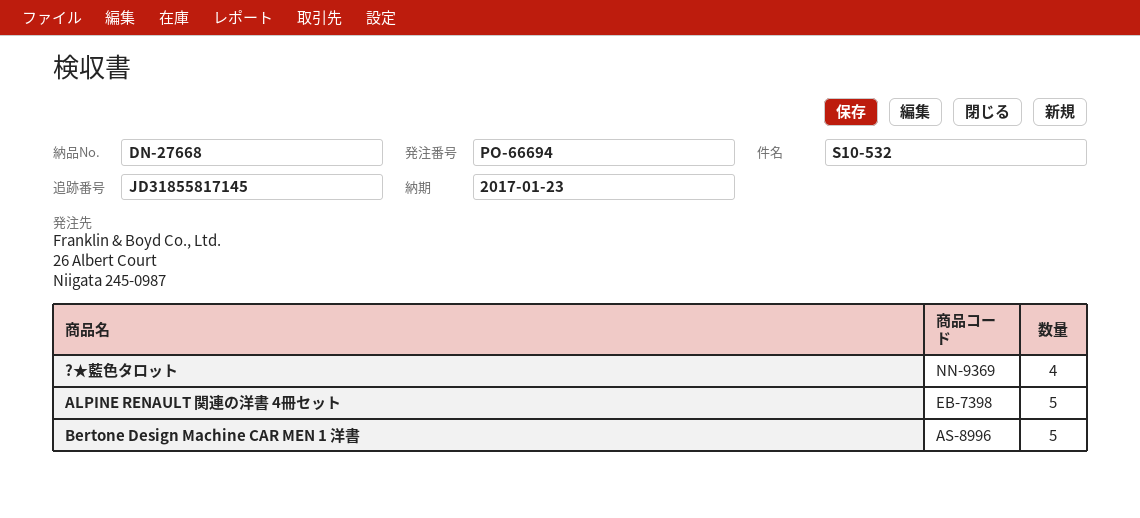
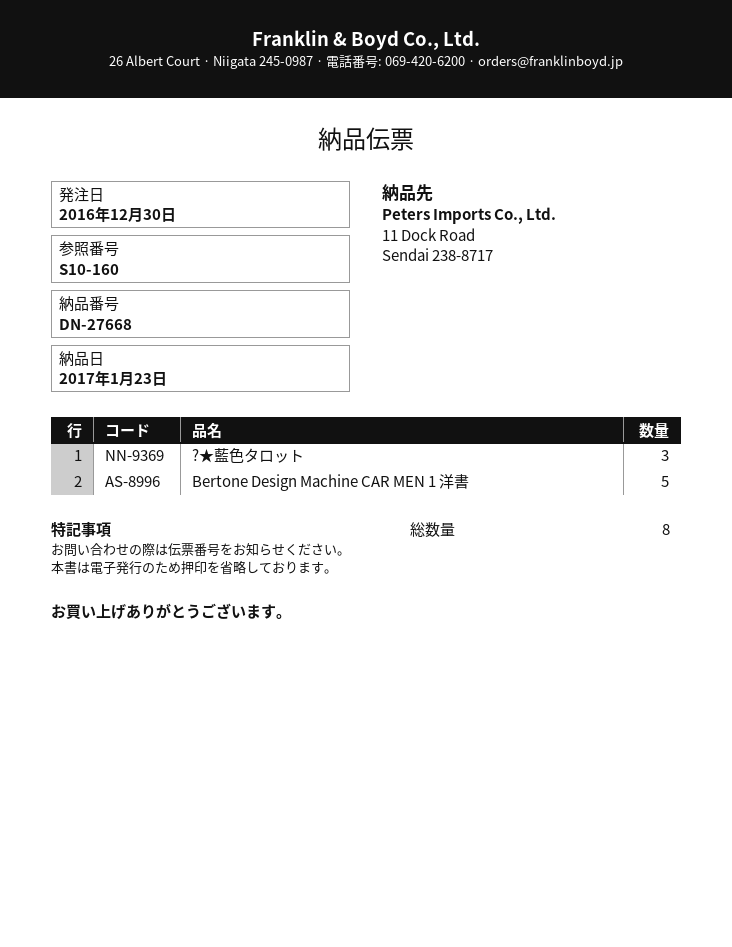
reference: S10-532 -> S10-160
?★藍色タロット: 4 -> 3
ALPINE RENAULT 関連の洋書 4冊セット: 5 -> none

